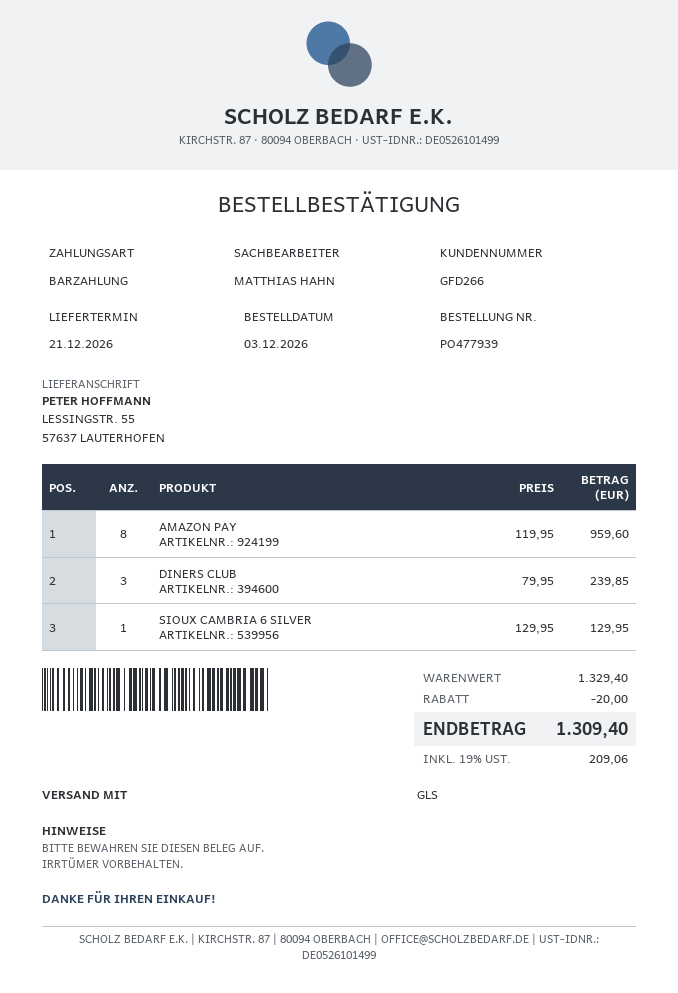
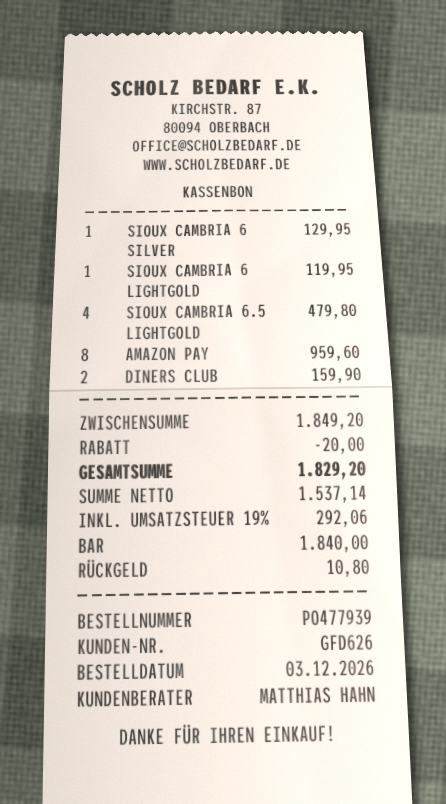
customer number: GFD266 -> GFD626
DINERS CLUB: 3 for 239.85 -> 2 for 159.90
SIOUX CAMBRIA 6 LIGHTGOLD: none -> 1 for 119.95
SIOUX CAMBRIA 6.5 LIGHTGOLD: none -> 4 for 479.80
subtotal: 1329.40 -> 1849.20
tax: 19% = 209.06 -> 19% = 292.06
total: 1309.40 -> 1829.20

